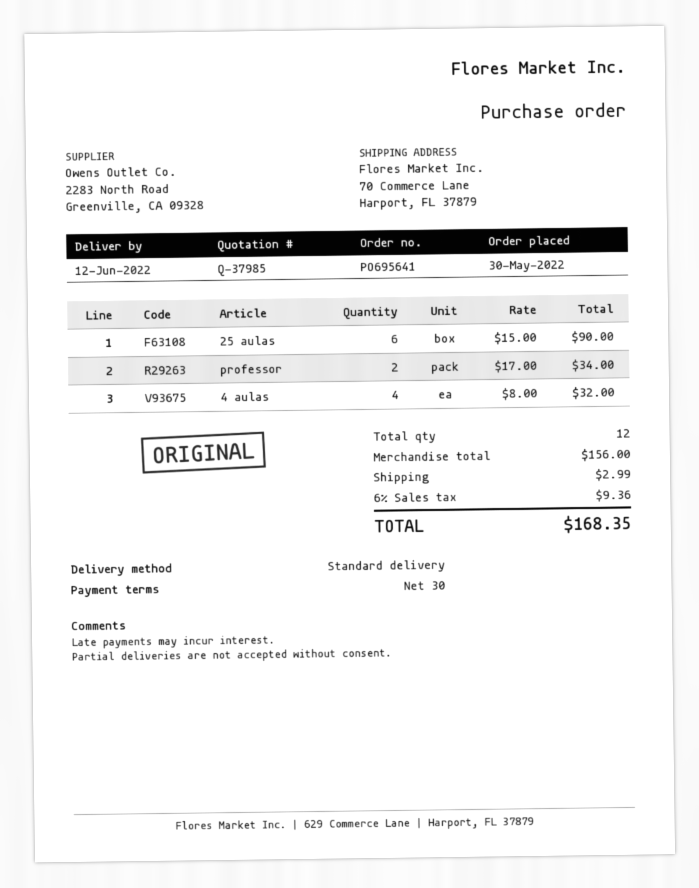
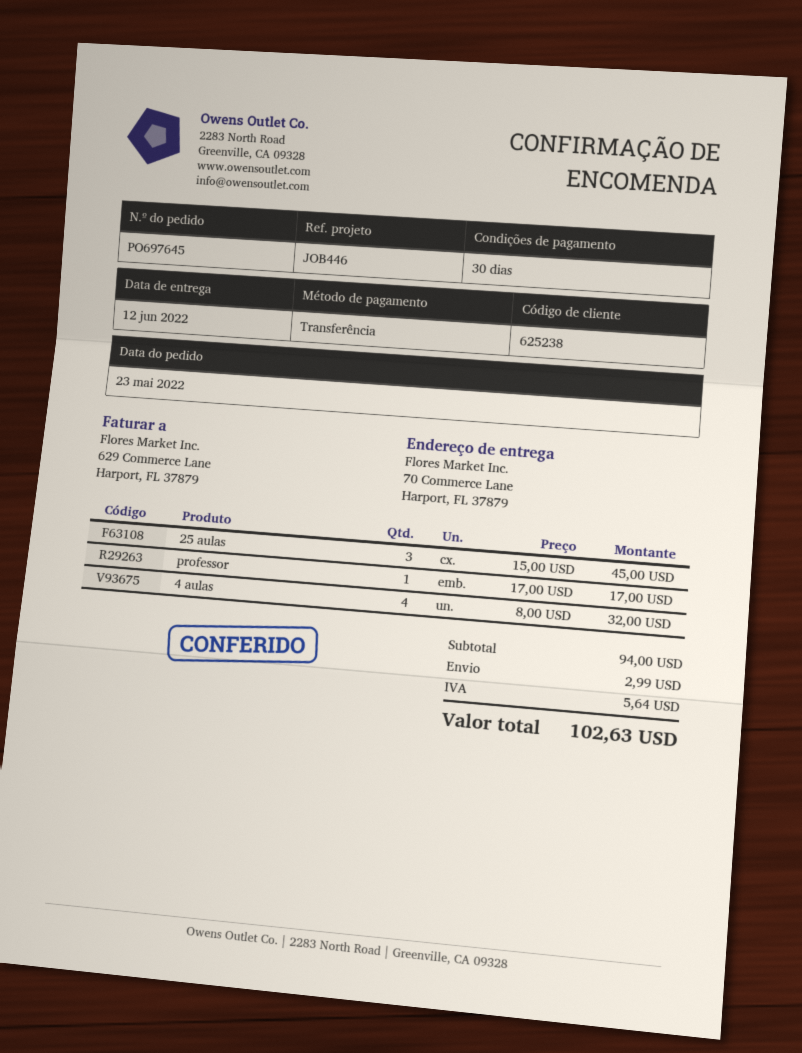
order number: PO695641 -> PO697645
order date: 2022-05-30 -> 2022-05-23
25 aulas: 6 x 15.00 = 90.00 -> 3 x 15.00 = 45.00
professor: 2 x 17.00 = 34.00 -> 1 x 17.00 = 17.00
subtotal: 156.00 -> 94.00
tax: 9.36 -> 5.64
total: 168.35 -> 102.63

